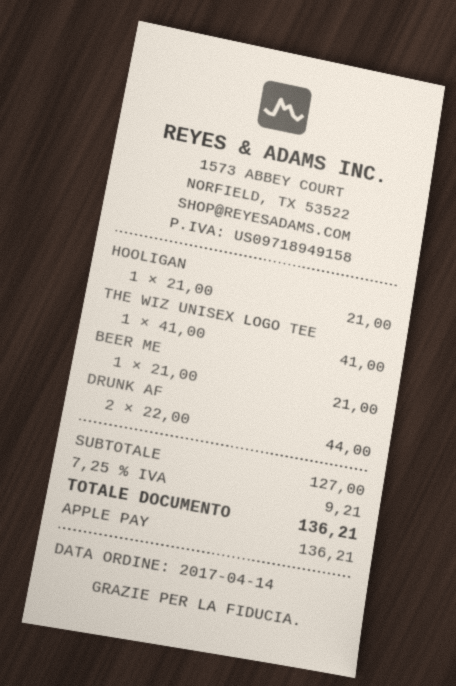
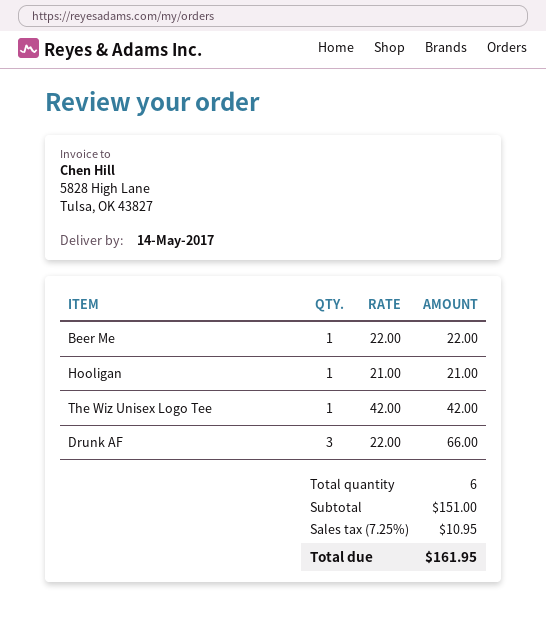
THE WIZ UNISEX LOGO TEE: 1 x 41.00 = 41.00 -> 1 x 42.00 = 42.00
BEER ME: 1 x 21.00 = 21.00 -> 1 x 22.00 = 22.00
DRUNK AF: 2 x 22.00 = 44.00 -> 3 x 22.00 = 66.00
subtotal: 127.00 -> 151.00
tax: 7.25% = 9.21 -> 7.25% = 10.95
total: 136.21 -> 161.95

